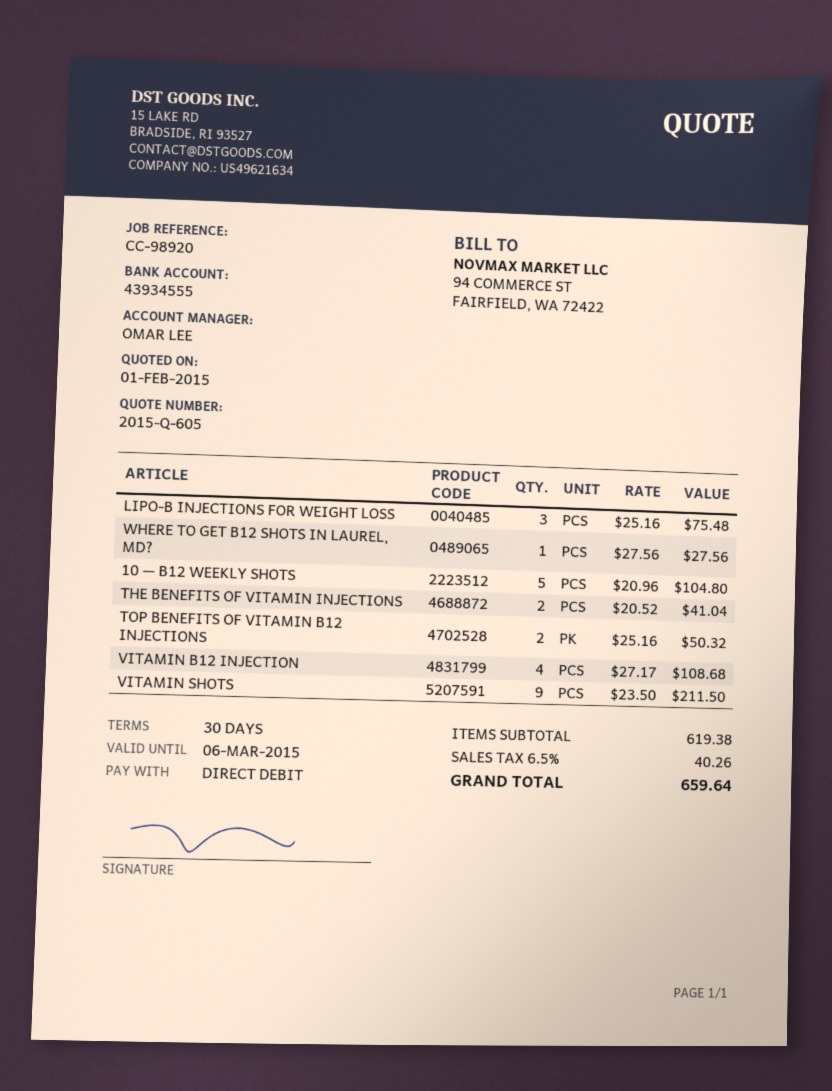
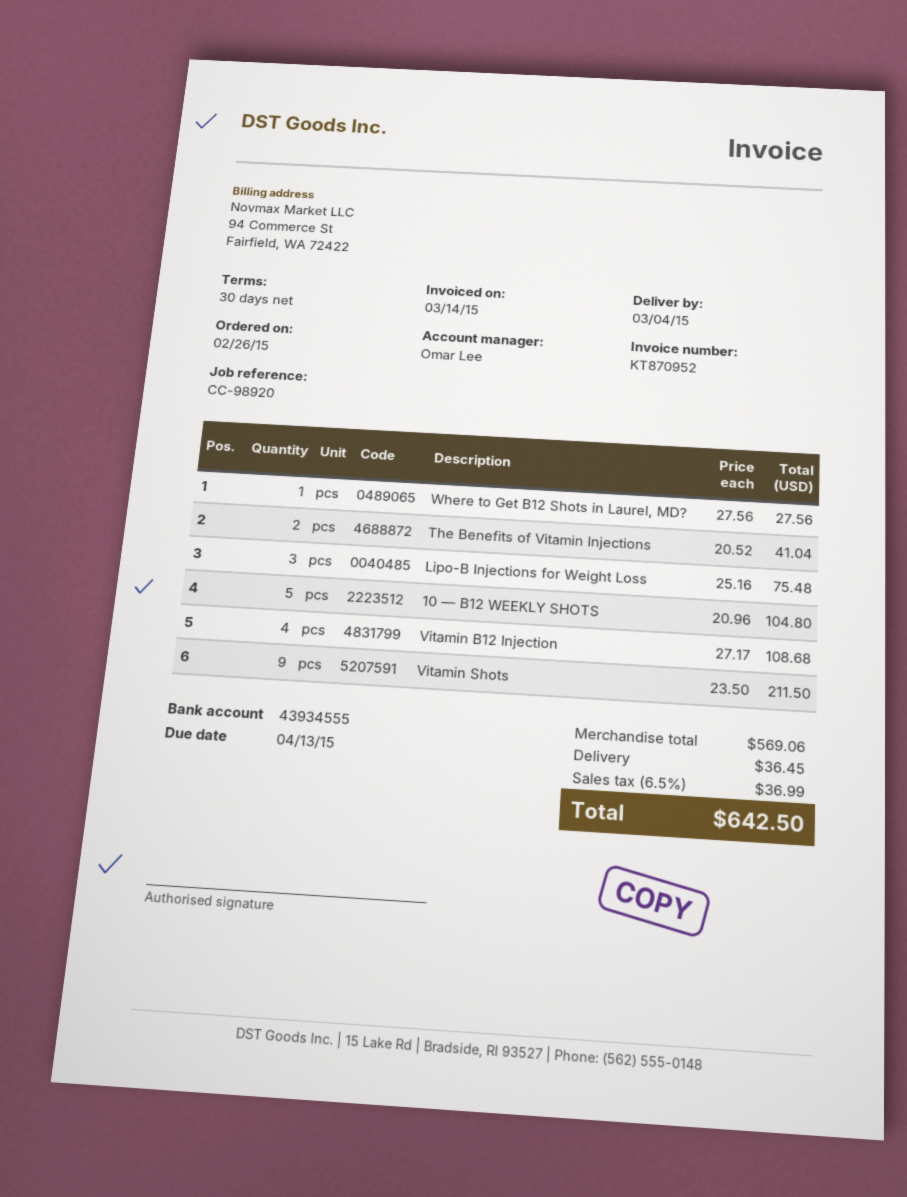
TOP BENEFITS OF VITAMIN B12 INJECTIONS: 2 x 25.16 = 50.32 -> none
subtotal: 619.38 -> 569.06
shipping: none -> 36.45
tax: 6.5% = 40.26 -> 6.5% = 36.99
total: 659.64 -> 642.50

